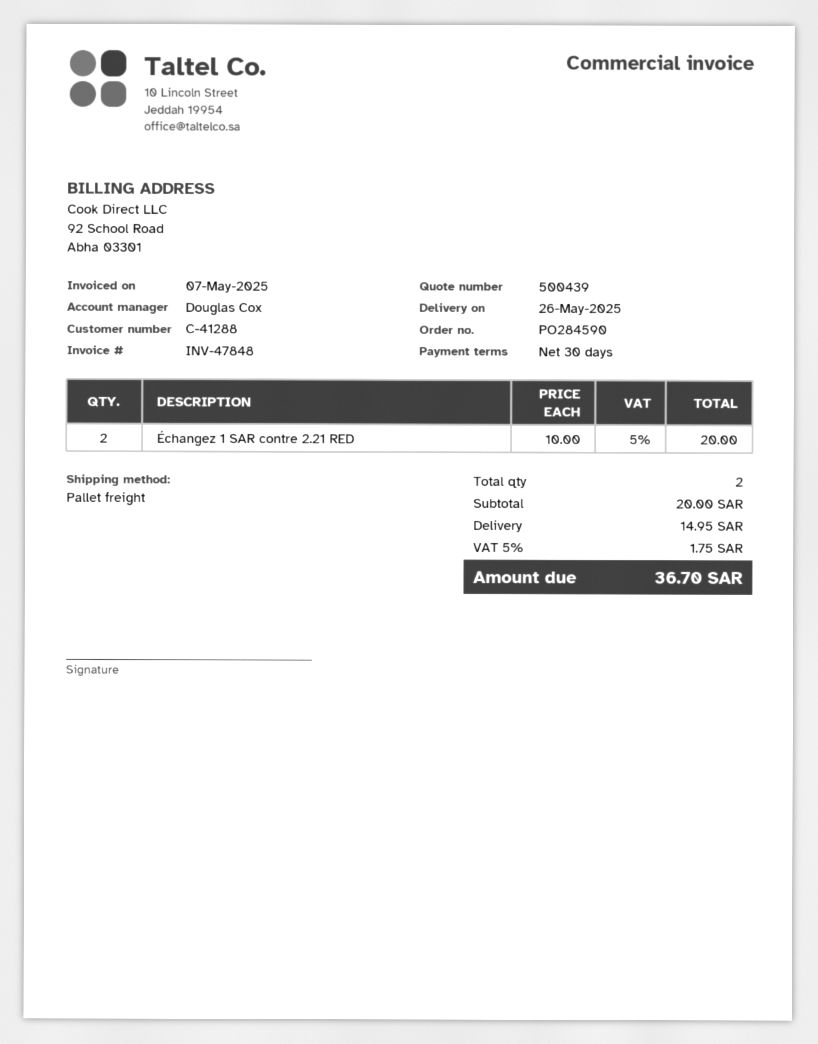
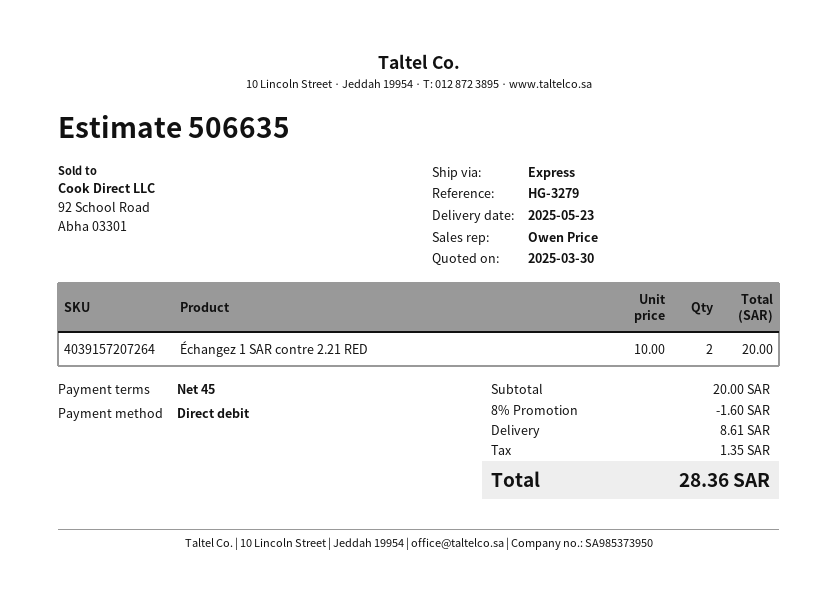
quote number: 500439 -> 506635
delivery date: 2025-05-26 -> 2025-05-23
payment terms: 30 days -> 45 days
sales rep: Douglas Cox -> Owen Price
shipping method: pallet freight -> express
discount: none -> 8% = 1.60
shipping: 14.95 -> 8.61
tax: 1.75 -> 1.35
total: 36.70 -> 28.36

